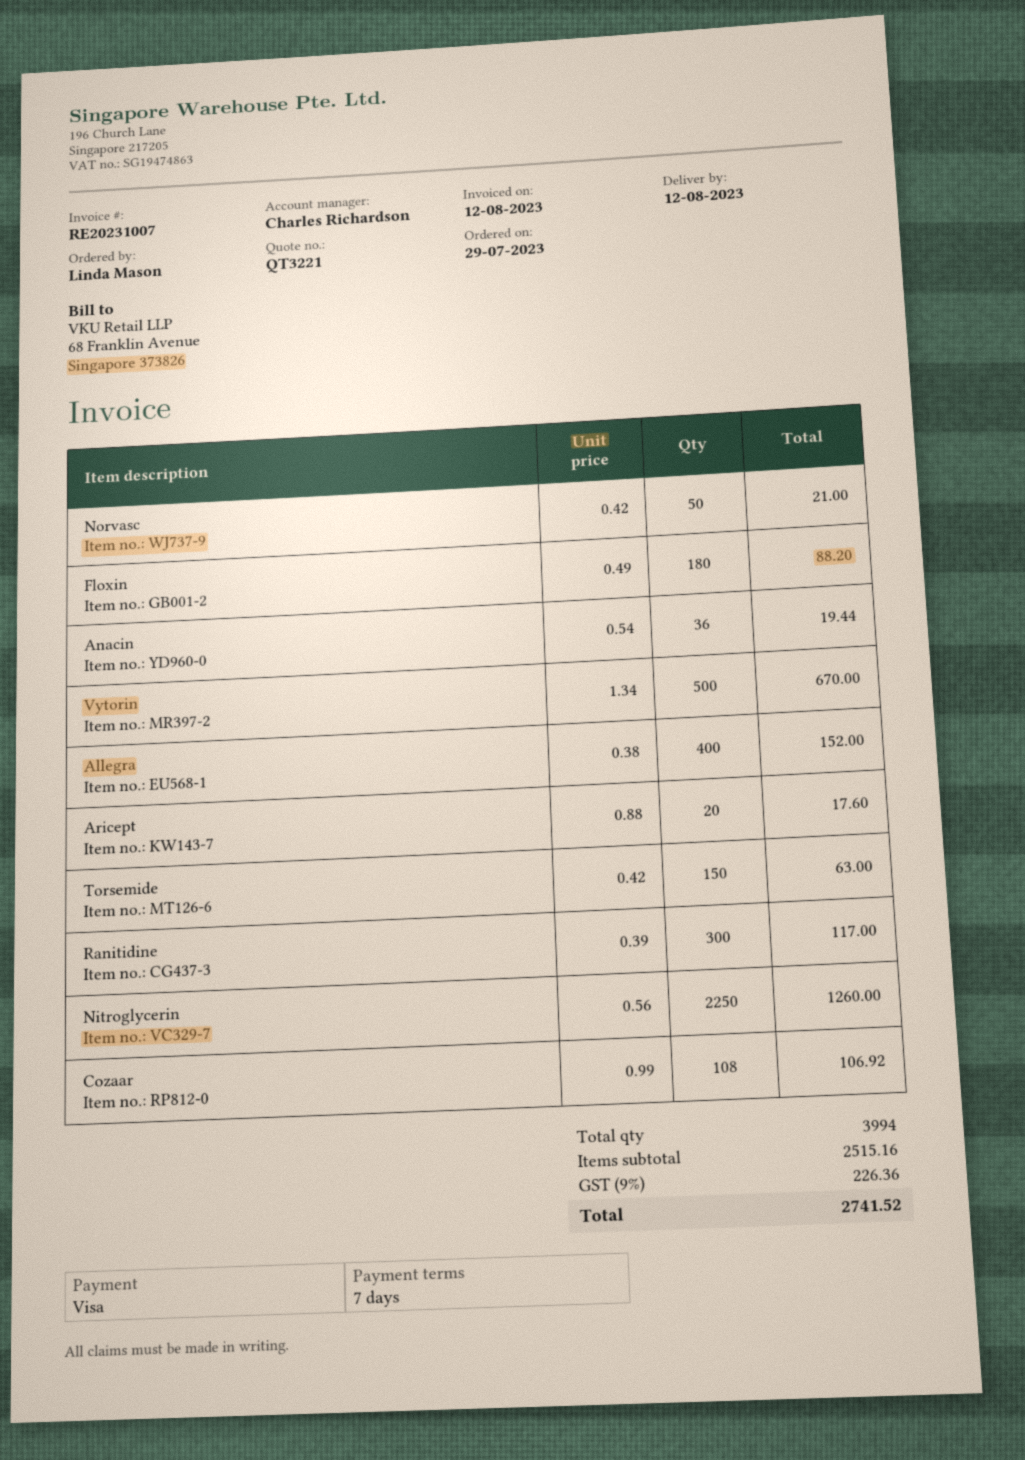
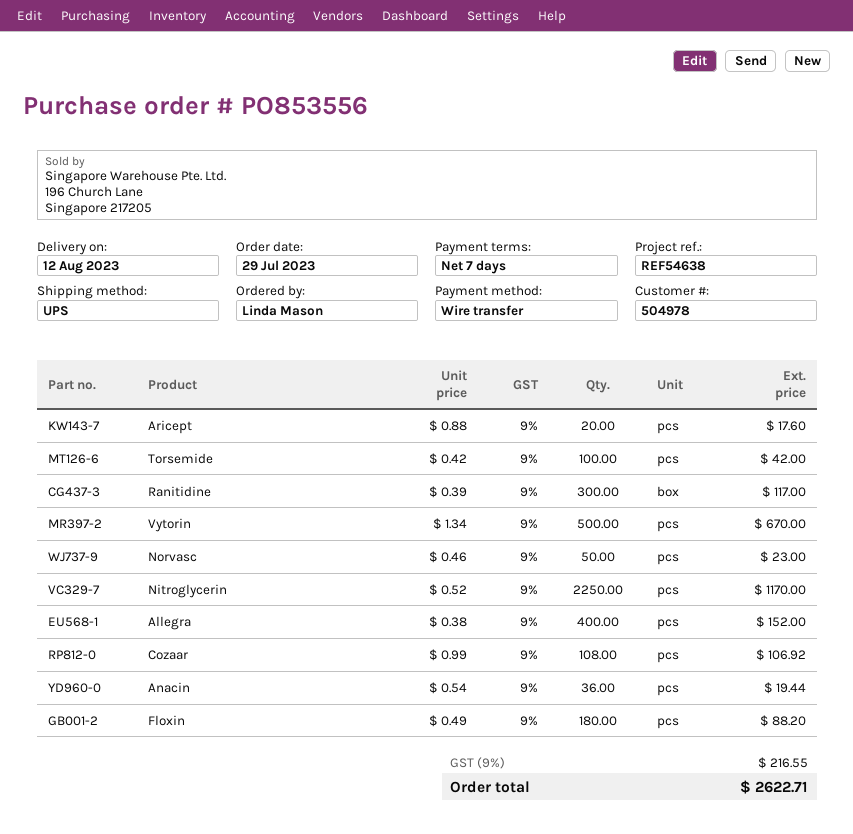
payment method: Visa -> bank transfer
Norvasc: 50 x 0.42 = 21.00 -> 50 x 0.46 = 23.00
Torsemide: 150 x 0.42 = 63.00 -> 100 x 0.42 = 42.00
Nitroglycerin: 2250 x 0.56 = 1260.00 -> 2250 x 0.52 = 1170.00
tax: 9% = 226.36 -> 9% = 216.55
total: 2741.52 -> 2622.71

